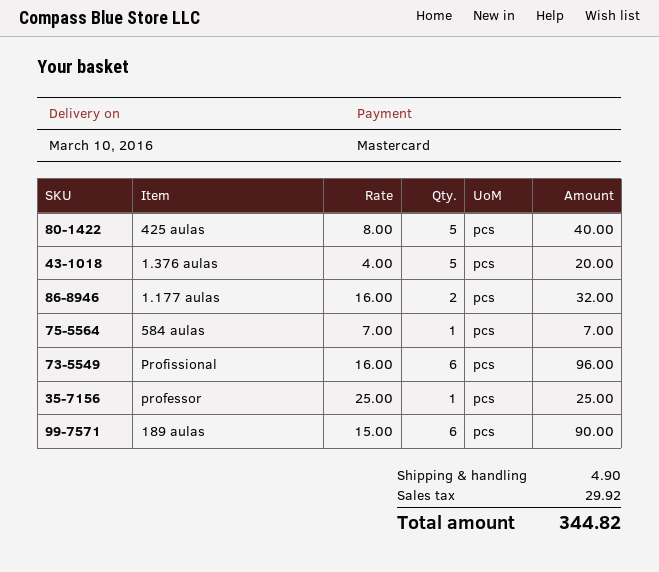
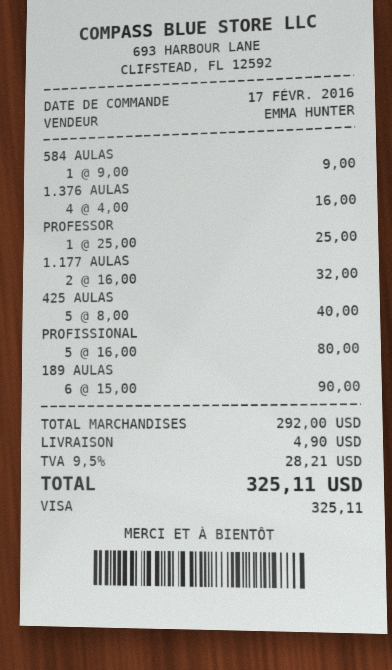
payment method: Mastercard -> Visa
1.376 aulas: 5 x 4.00 = 20.00 -> 4 x 4.00 = 16.00
584 aulas: 1 x 7.00 = 7.00 -> 1 x 9.00 = 9.00
Profissional: 6 x 16.00 = 96.00 -> 5 x 16.00 = 80.00
tax: 29.92 -> 28.21
total: 344.82 -> 325.11

